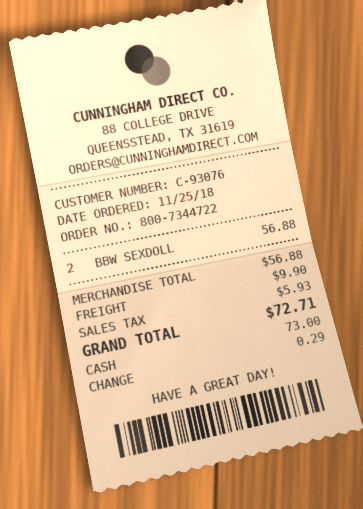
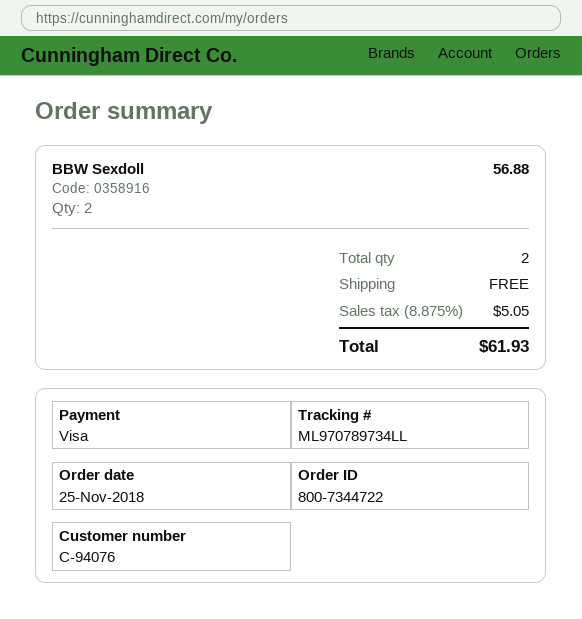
customer number: C-93076 -> C-94076
payment method: cash -> Visa
shipping: 9.90 -> 0.00
tax: 5.93 -> 5.05
total: 72.71 -> 61.93

